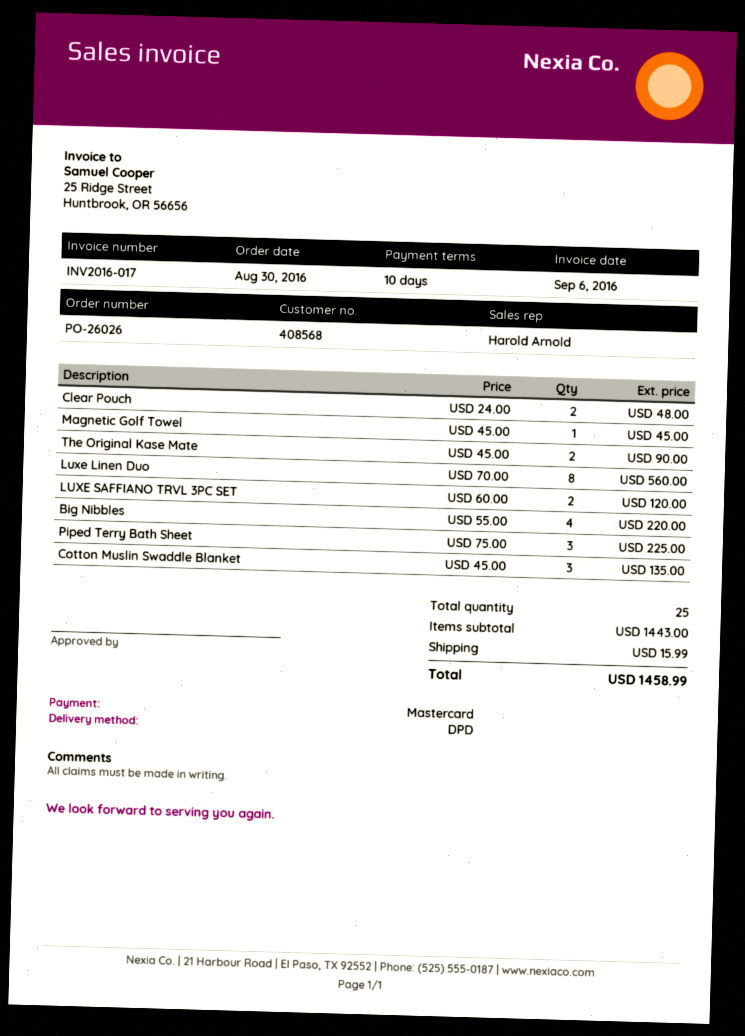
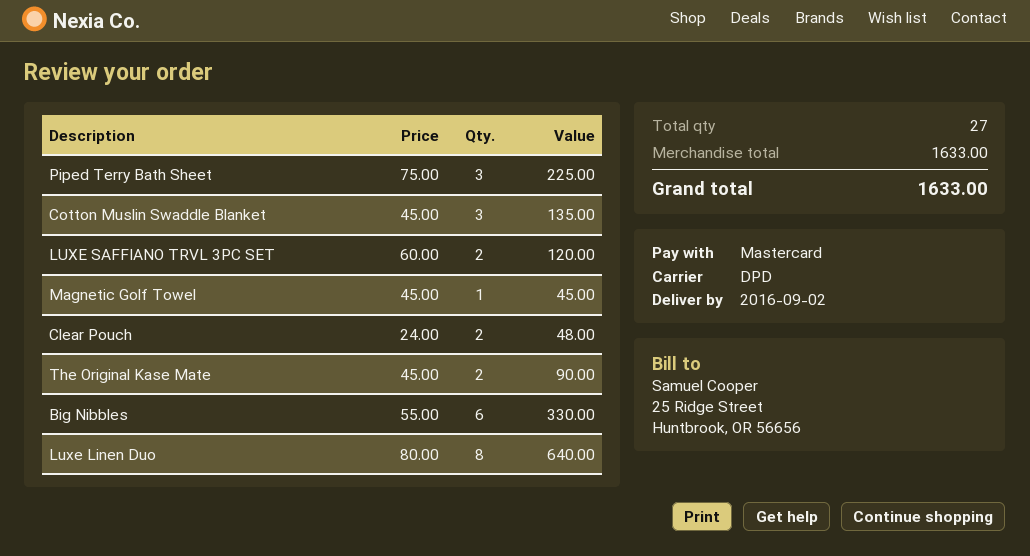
Luxe Linen Duo: 8 x 70.00 = 560.00 -> 8 x 80.00 = 640.00
Big Nibbles: 4 x 55.00 = 220.00 -> 6 x 55.00 = 330.00
total quantity: 25 -> 27
subtotal: 1443.00 -> 1633.00
shipping: 15.99 -> none
total: 1458.99 -> 1633.00

